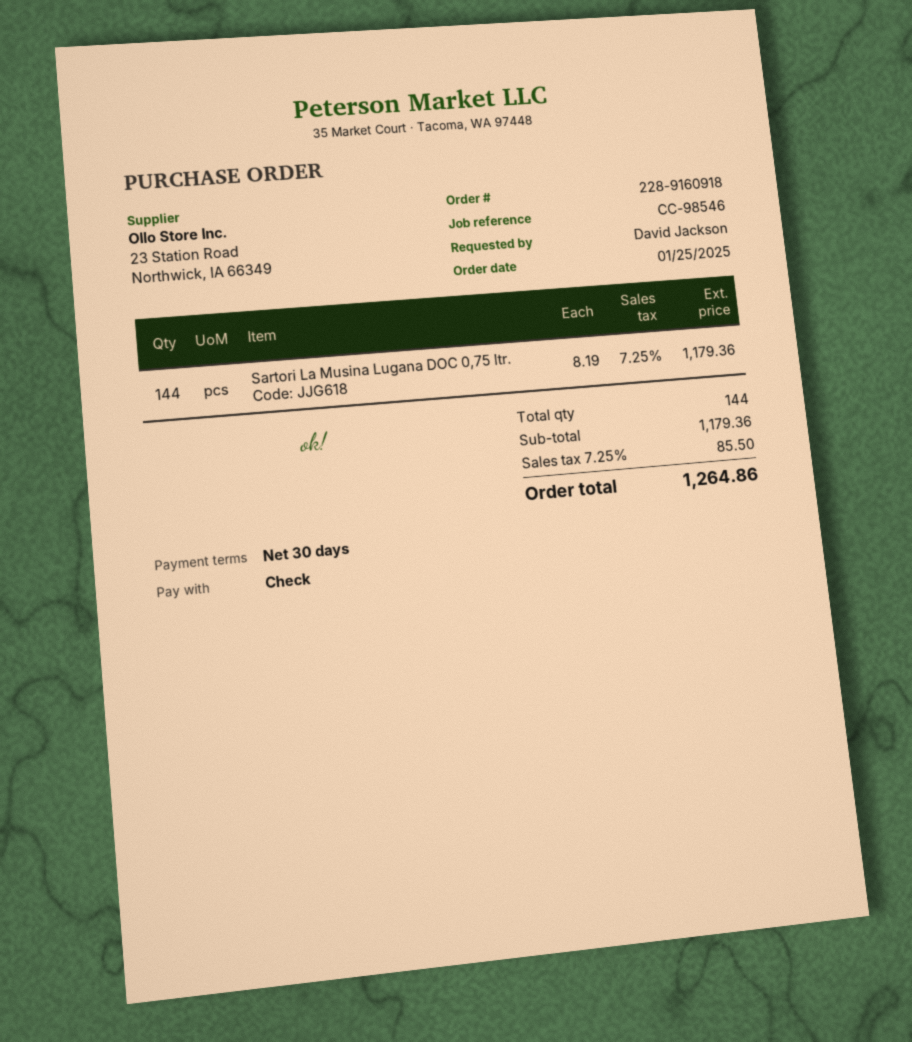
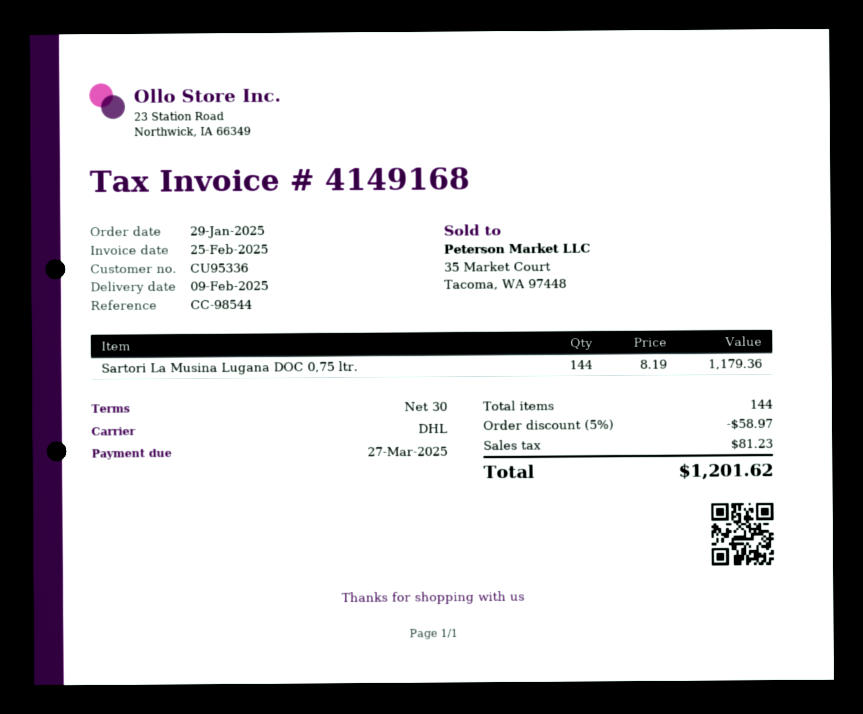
order date: 2025-01-25 -> 2025-01-29
reference: CC-98546 -> CC-98544
discount: none -> 5% = 58.97
tax: 85.50 -> 81.23
total: 1264.86 -> 1201.62

